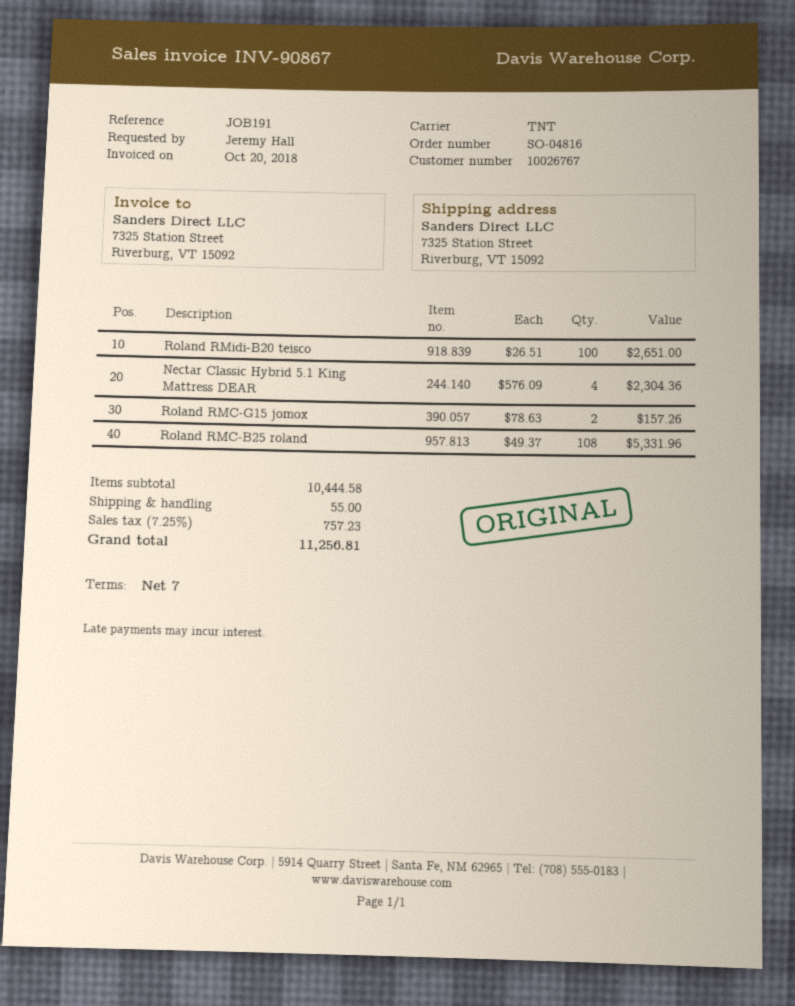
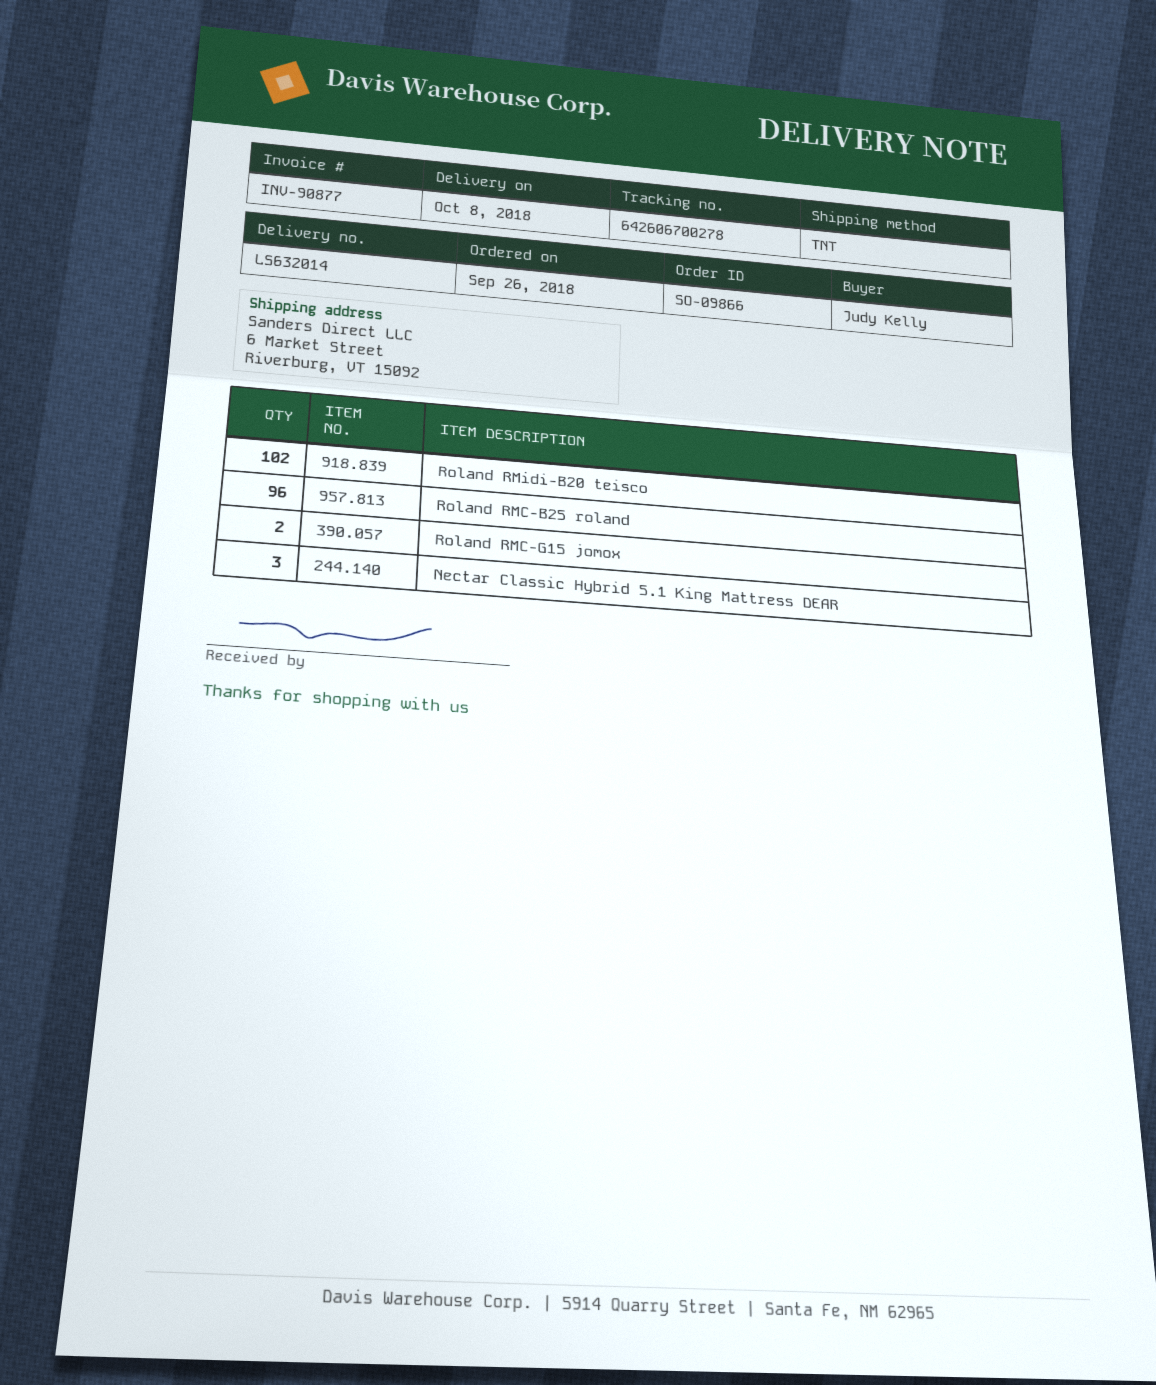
order number: SO-04816 -> SO-09866
invoice number: INV-90867 -> INV-90877
ordered by: Jeremy Hall -> Judy Kelly
ship to: 7325 Station Street, Riverburg, VT 15092 -> 6 Market Street, Riverburg, VT 15092
Roland RMidi-B20 teisco: 100 -> 102
Nectar Classic Hybrid 5.1 King Mattress DEAR: 4 -> 3
Roland RMC-B25 roland: 108 -> 96

